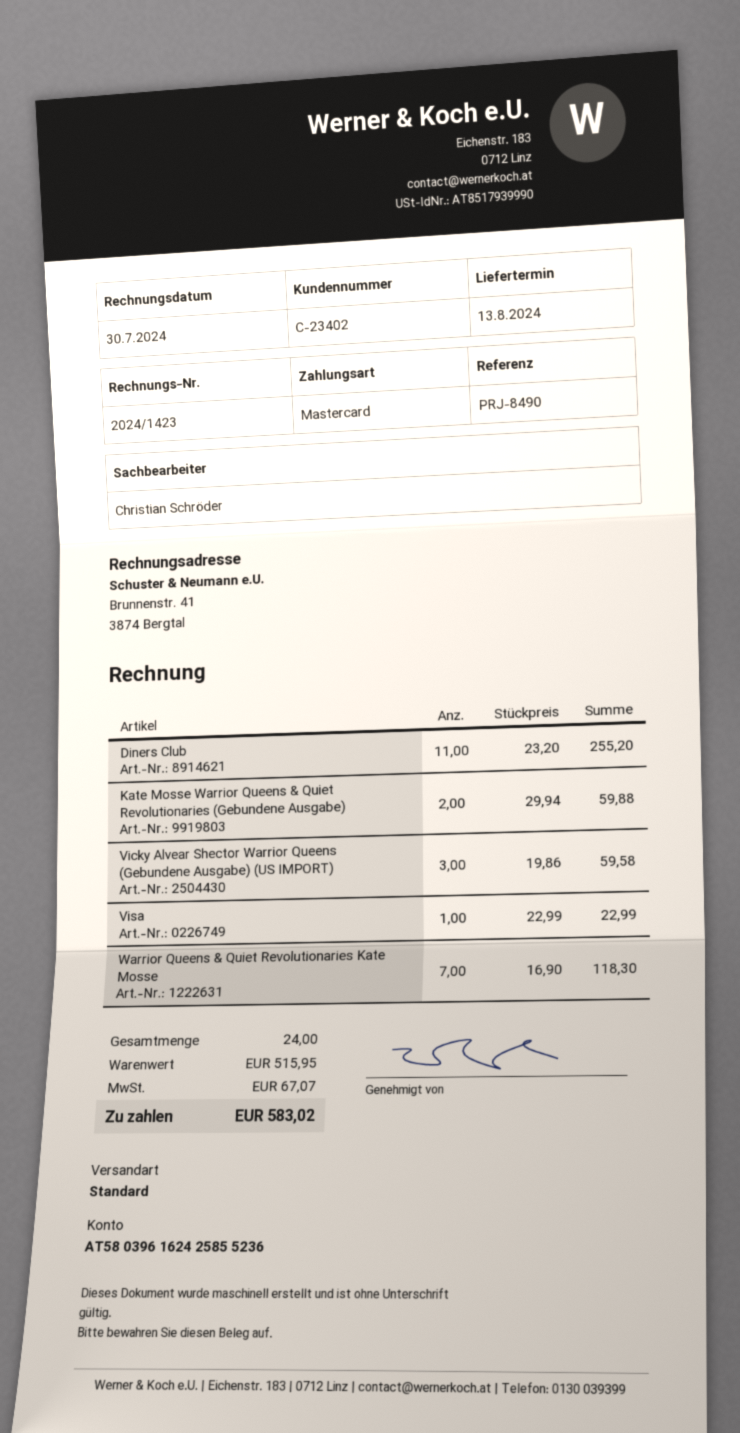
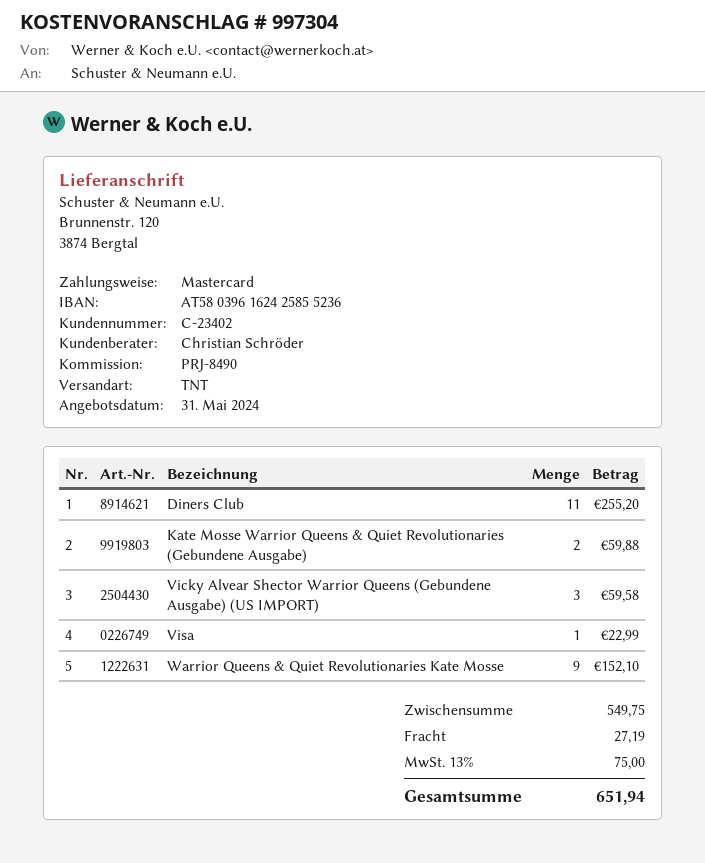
shipping method: standard -> TNT
Warrior Queens & Quiet Revolutionaries Kate Mosse: 7 for 118.30 -> 9 for 152.10
subtotal: 515.95 -> 549.75
shipping: none -> 27.19
tax: 67.07 -> 75.00
total: 583.02 -> 651.94

